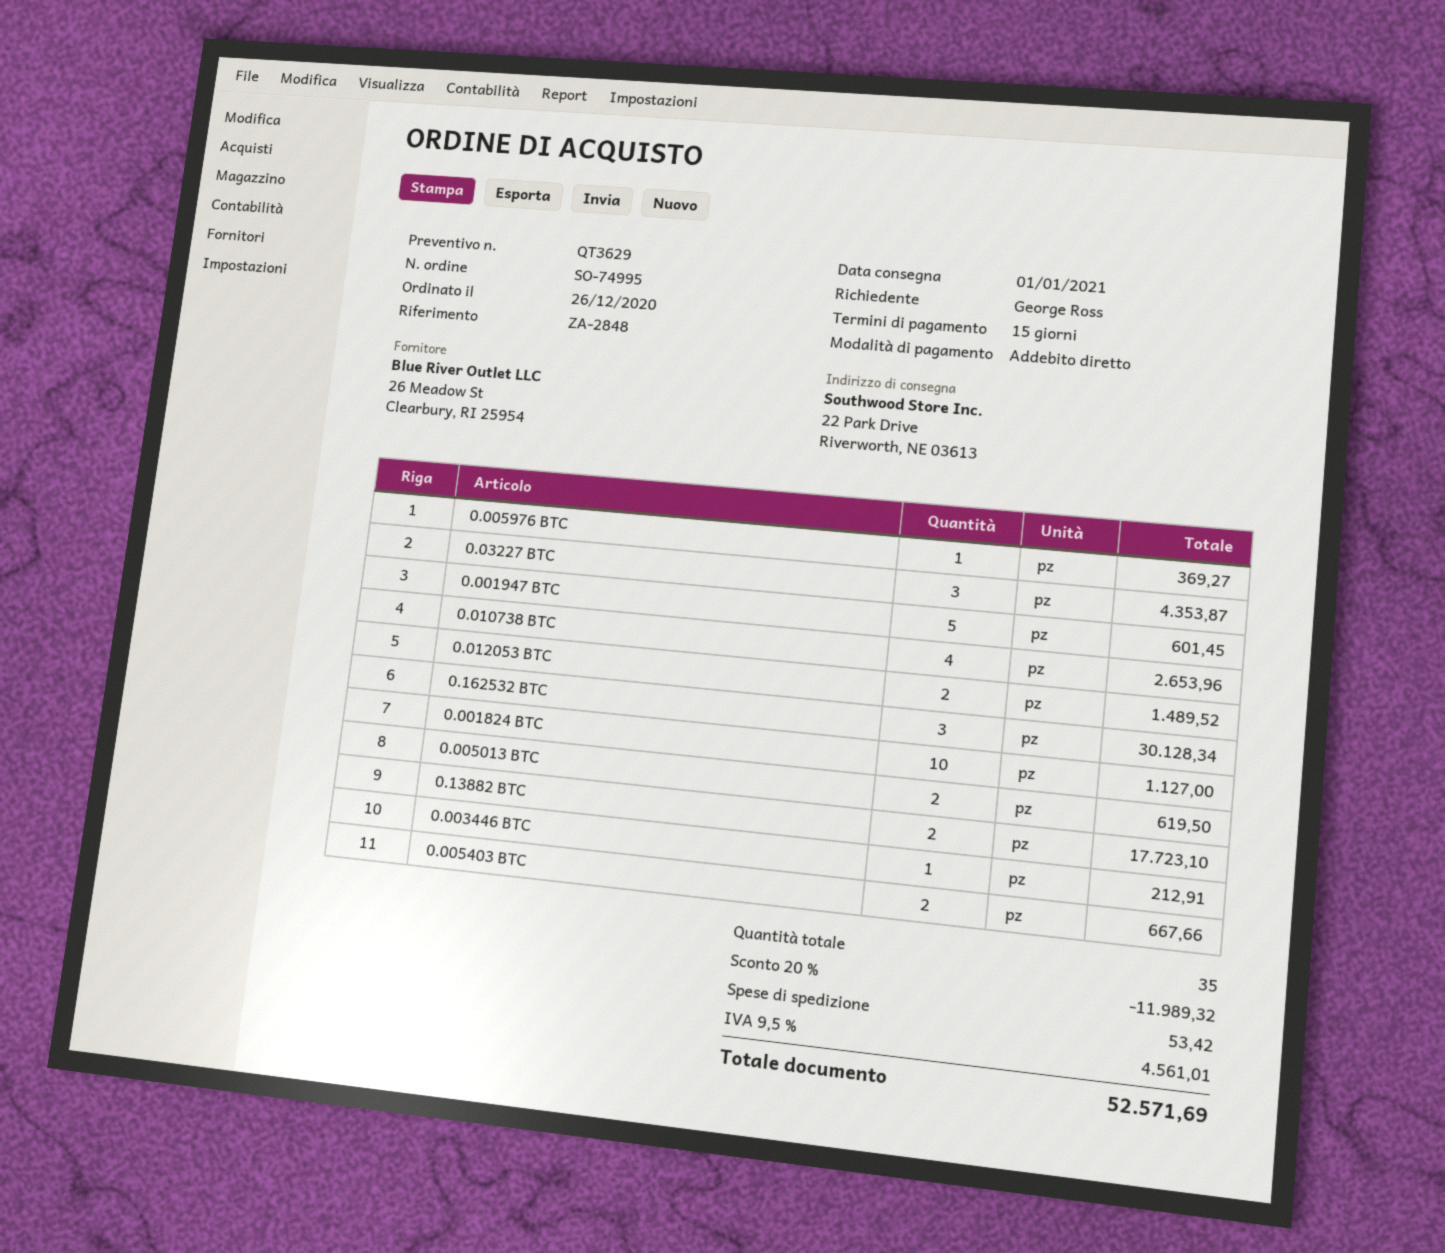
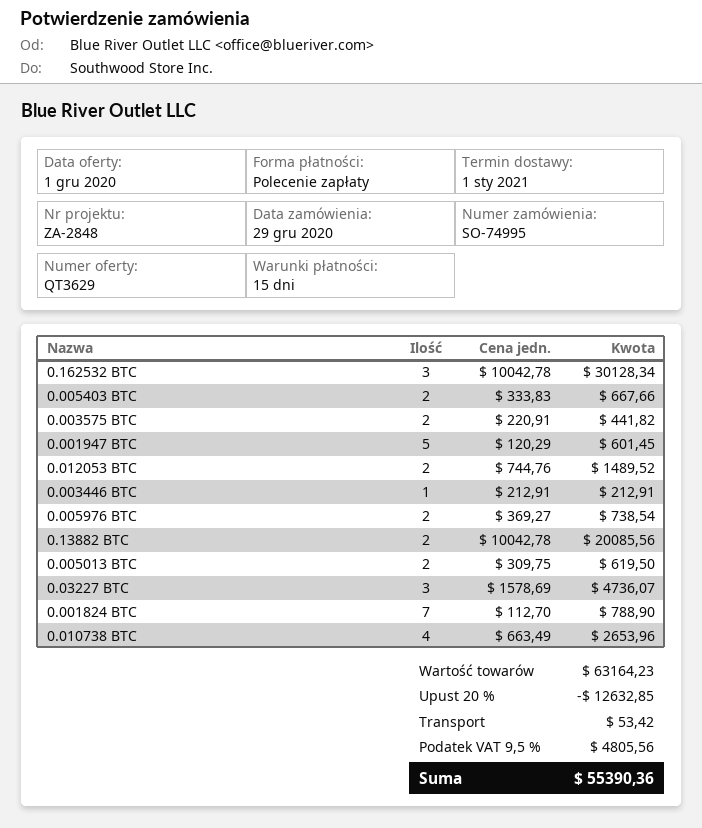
order date: 2020-12-26 -> 2020-12-29
0.005976 BTC: 1 for 369.27 -> 2 for 738.54
0.03227 BTC: 3 for 4353.87 -> 3 for 4736.07
0.001824 BTC: 10 for 1127.00 -> 7 for 788.90
0.13882 BTC: 2 for 17723.10 -> 2 for 20085.56
0.003575 BTC: none -> 2 for 441.82
discount: 20% = 11989.32 -> 20% = 12632.85
tax: 9.5% = 4561.01 -> 9.5% = 4805.56
total: 52571.69 -> 55390.36

